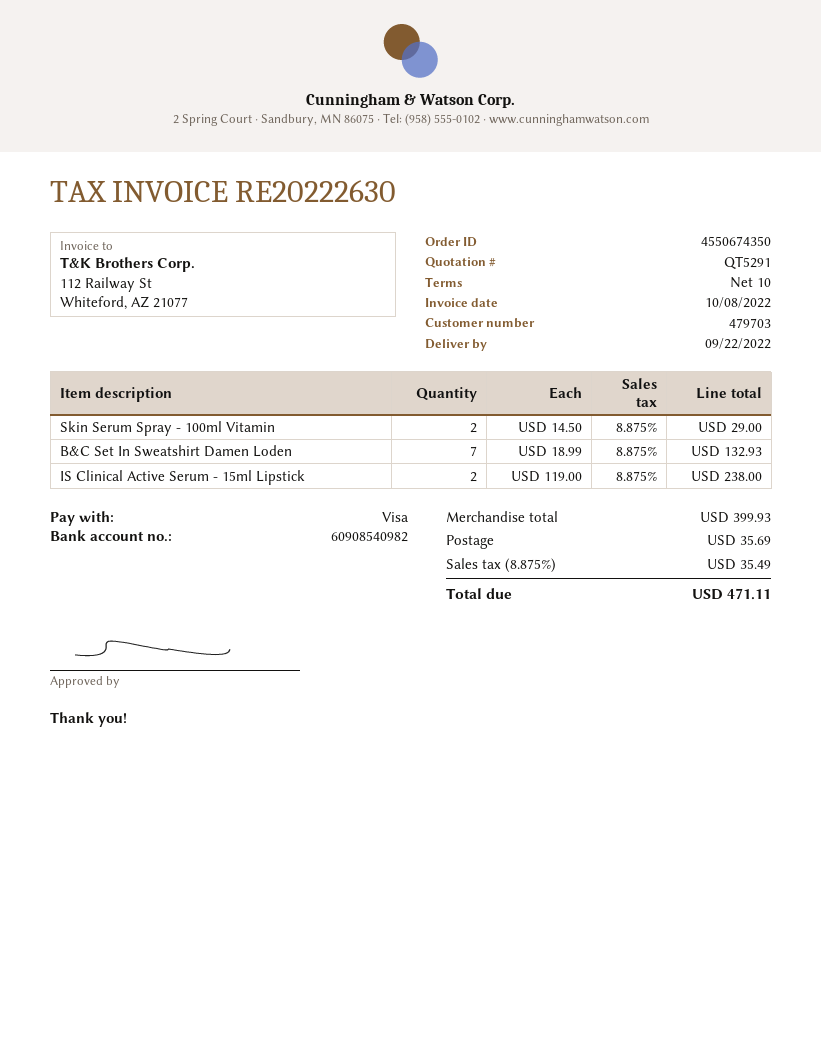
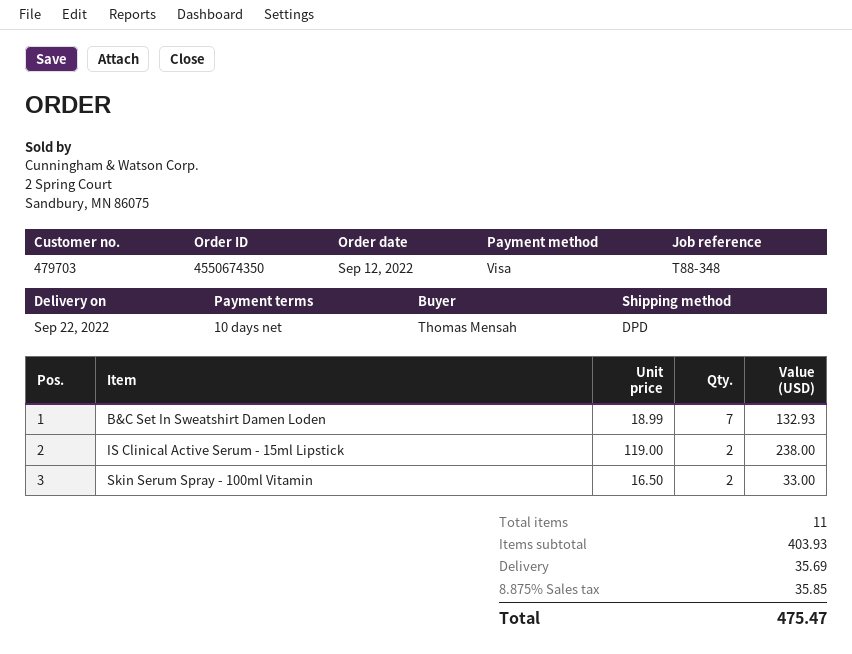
Skin Serum Spray - 100ml Vitamin: 2 x 14.50 = 29.00 -> 2 x 16.50 = 33.00
subtotal: 399.93 -> 403.93
tax: 8.875% = 35.49 -> 8.875% = 35.85
total: 471.11 -> 475.47

